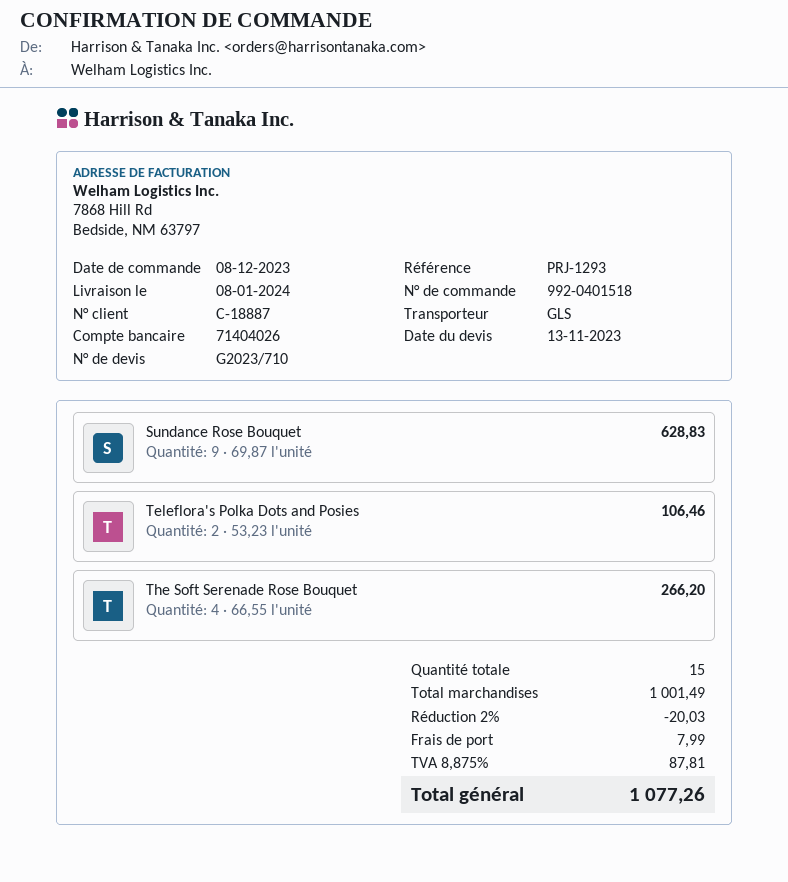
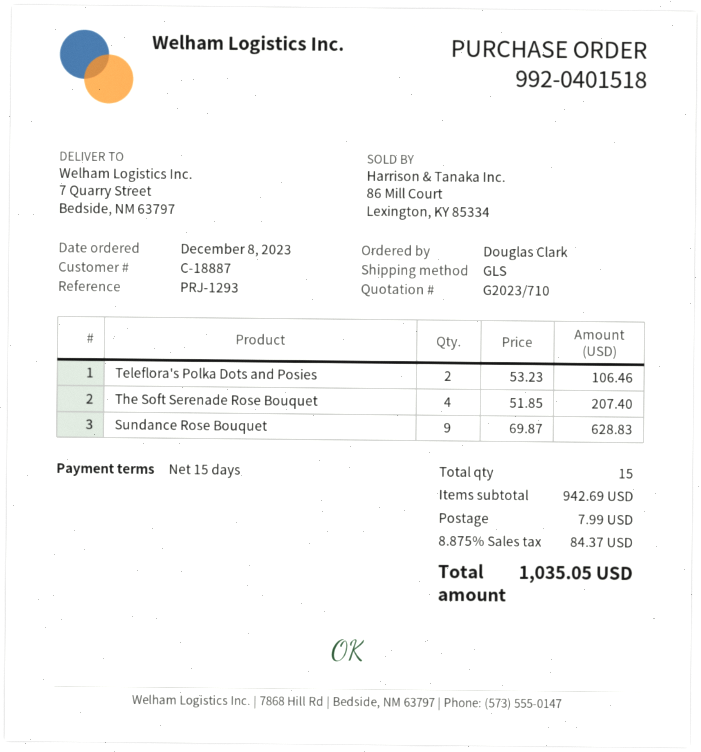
The Soft Serenade Rose Bouquet: 4 x 66.55 = 266.20 -> 4 x 51.85 = 207.40
subtotal: 1001.49 -> 942.69
discount: 2% = 20.03 -> none
tax: 8.875% = 87.81 -> 8.875% = 84.37
total: 1077.26 -> 1035.05

